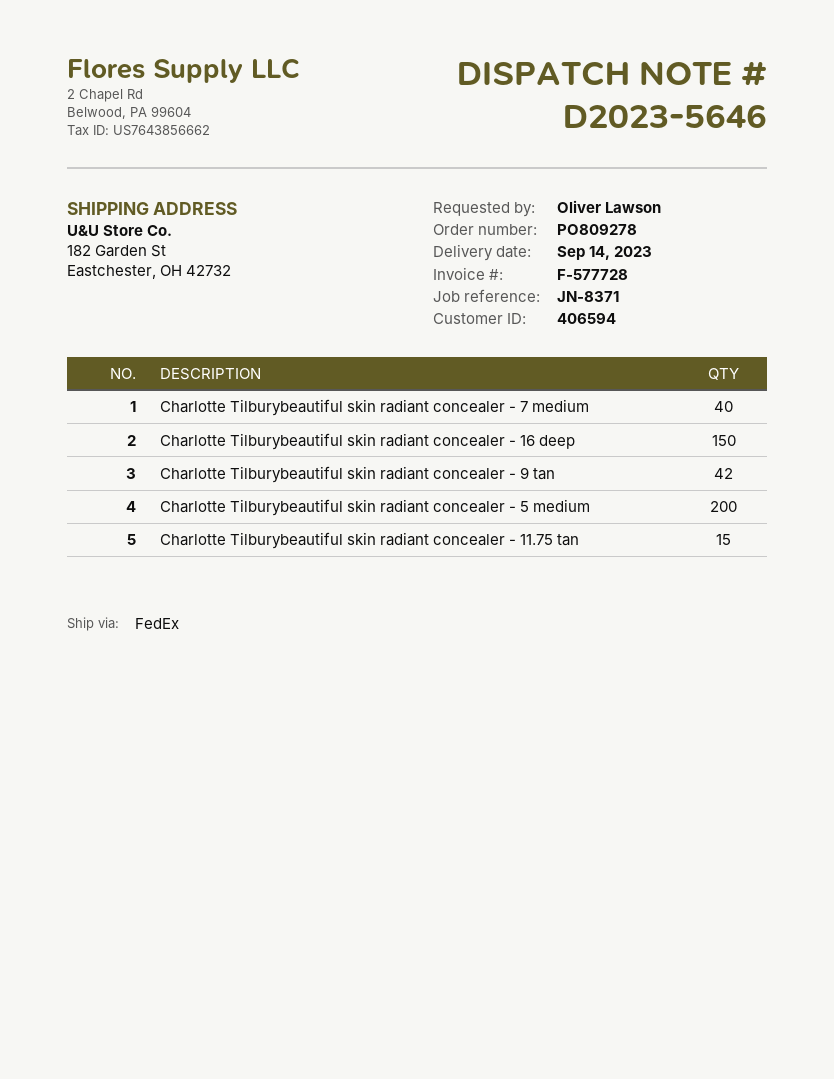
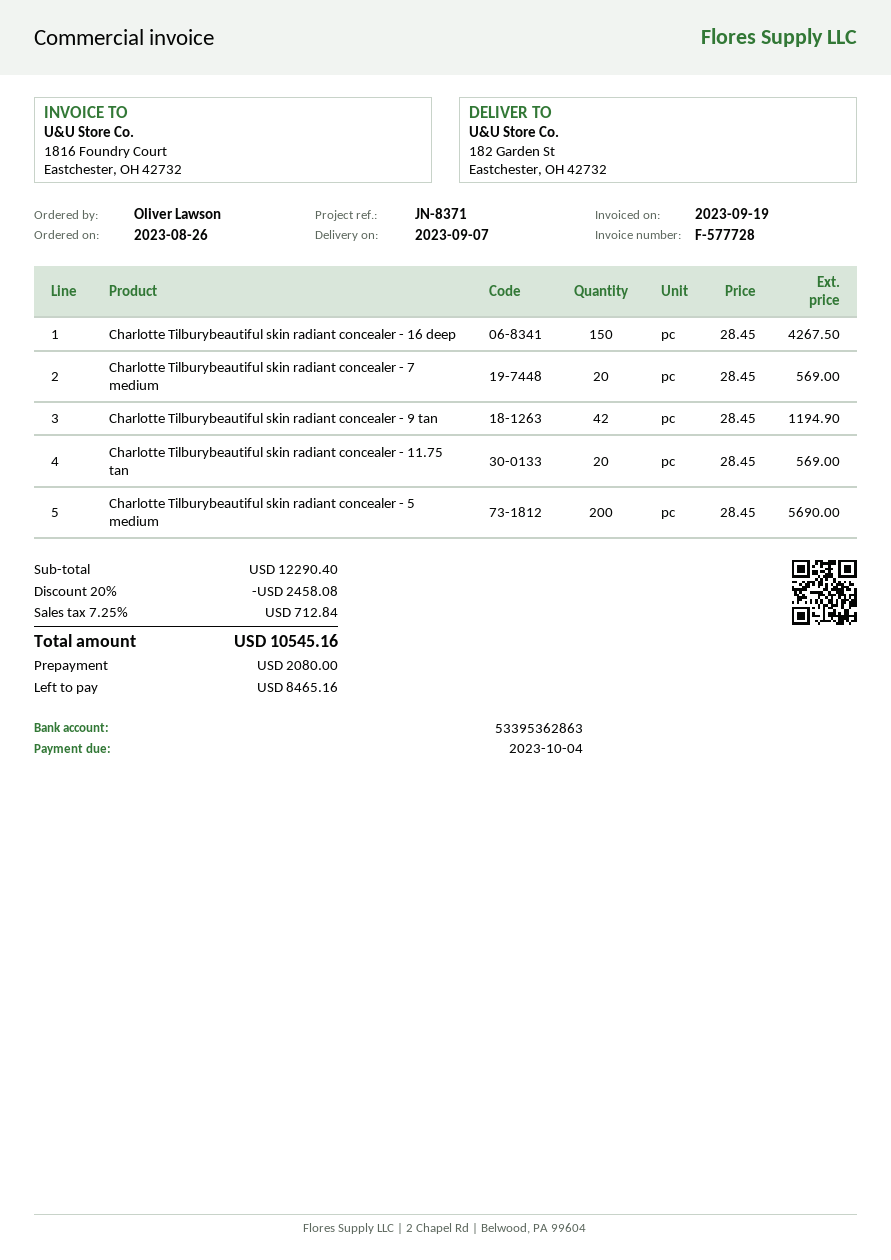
delivery date: 2023-09-14 -> 2023-09-07
Charlotte Tilburybeautiful skin radiant concealer - 7 medium: 40 -> 20
Charlotte Tilburybeautiful skin radiant concealer - 11.75 tan: 15 -> 20

